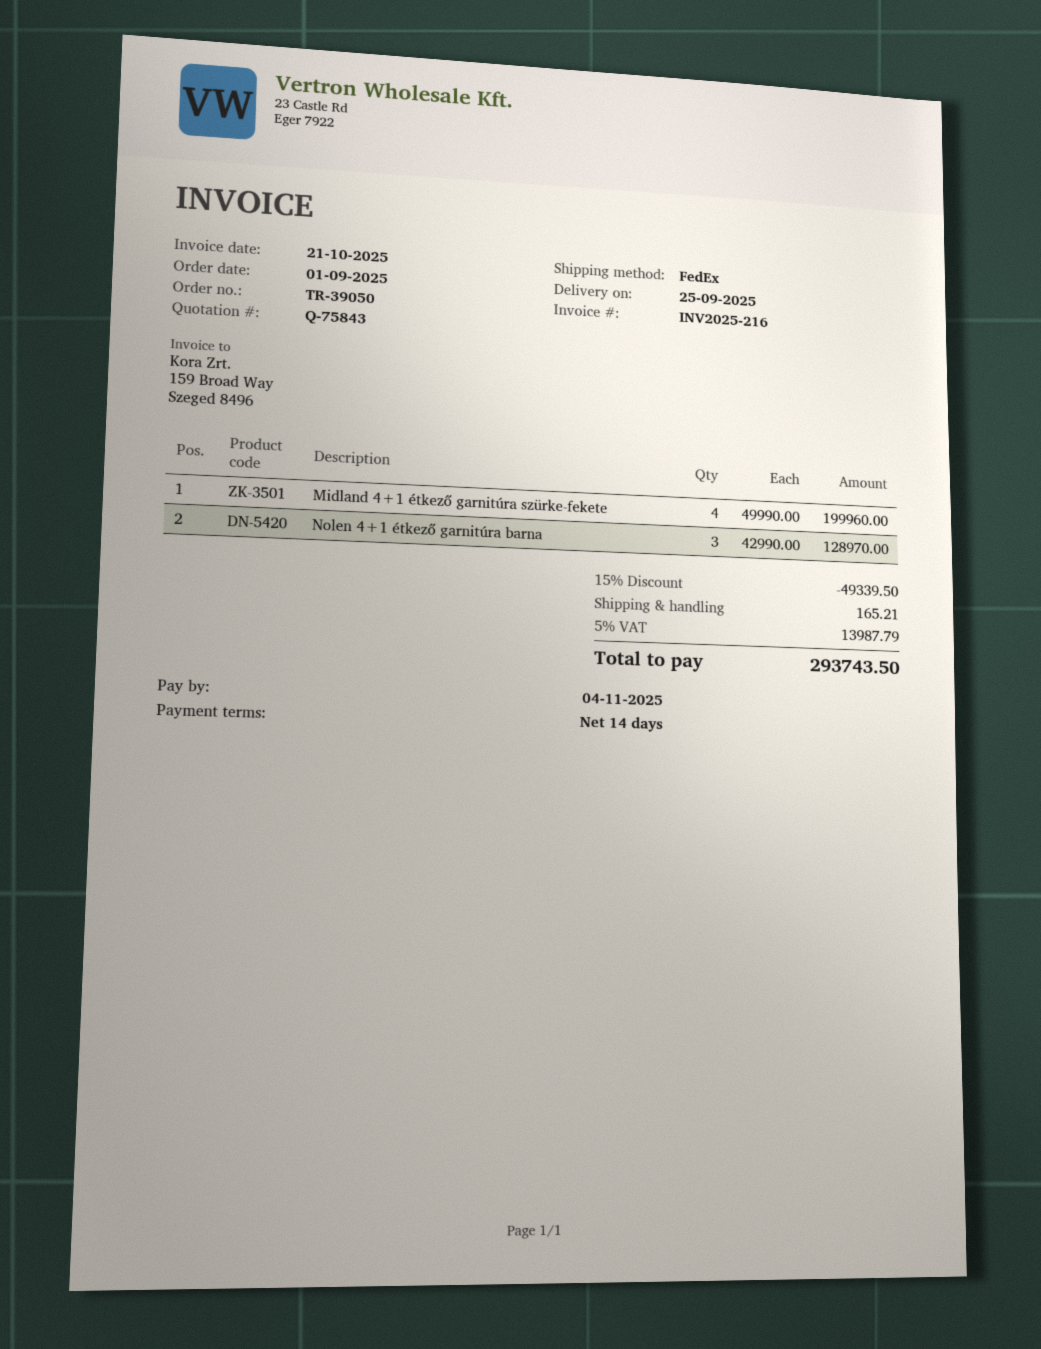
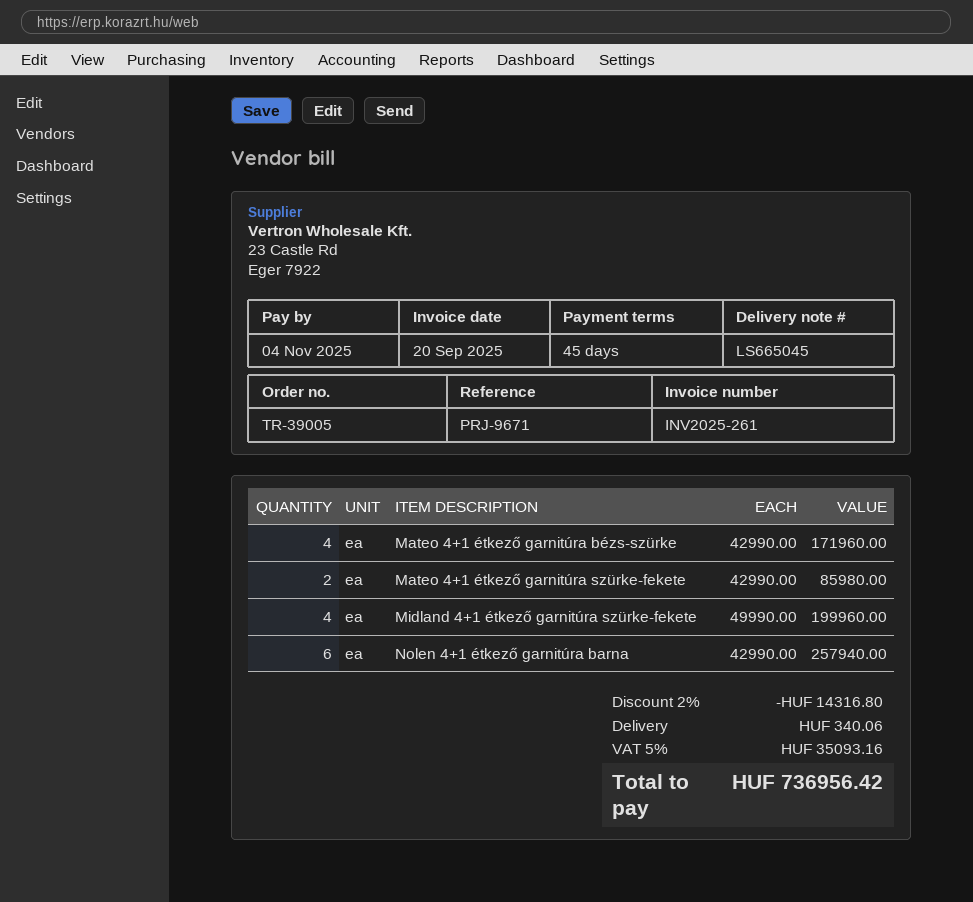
order number: TR-39050 -> TR-39005
invoice number: INV2025-216 -> INV2025-261
invoice date: 2025-10-21 -> 2025-09-20
payment terms: 14 days -> 45 days
Nolen 4+1 étkező garnitúra barna: 3 x 42990.00 = 128970.00 -> 6 x 42990.00 = 257940.00
Mateo 4+1 étkező garnitúra bézs-szürke: none -> 4 x 42990.00 = 171960.00
Mateo 4+1 étkező garnitúra szürke-fekete: none -> 2 x 42990.00 = 85980.00
discount: 15% = 49339.50 -> 2% = 14316.80
shipping: 165.21 -> 340.06
tax: 5% = 13987.79 -> 5% = 35093.16
total: 293743.50 -> 736956.42

